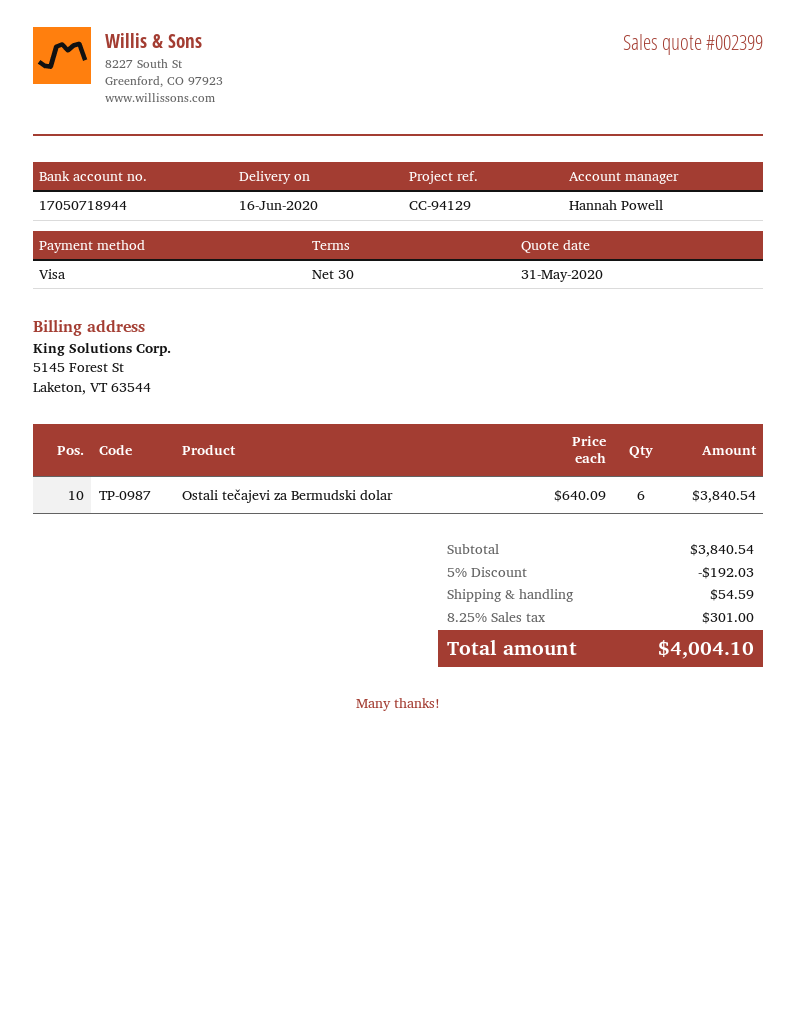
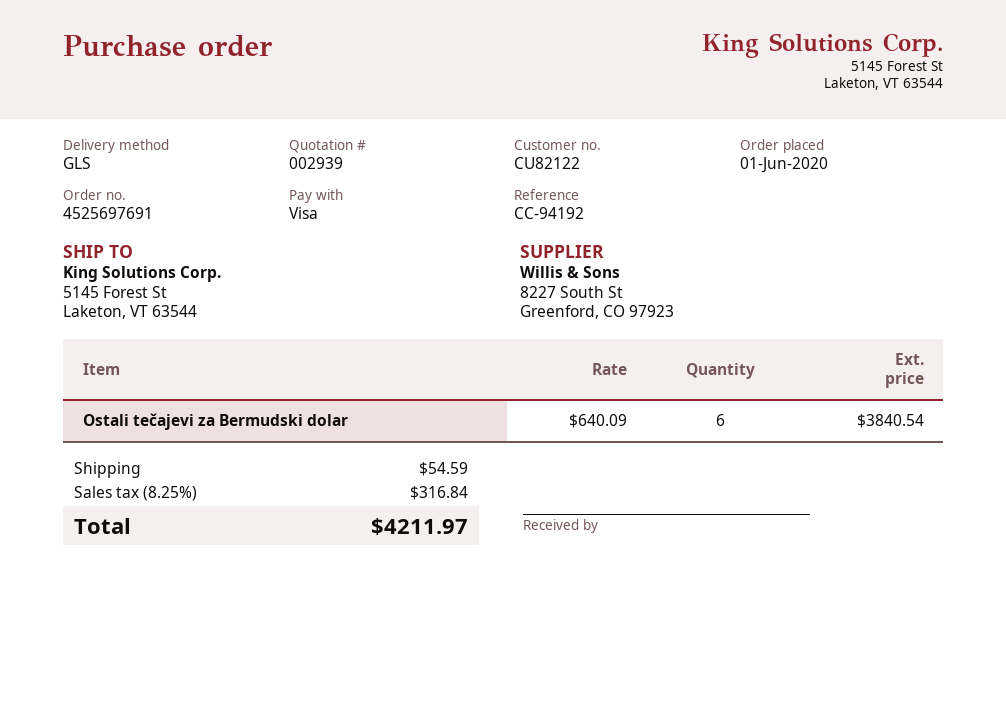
quote number: 002399 -> 002939
reference: CC-94129 -> CC-94192
discount: 5% = 192.03 -> none
tax: 8.25% = 301.00 -> 8.25% = 316.84
total: 4004.10 -> 4211.97

